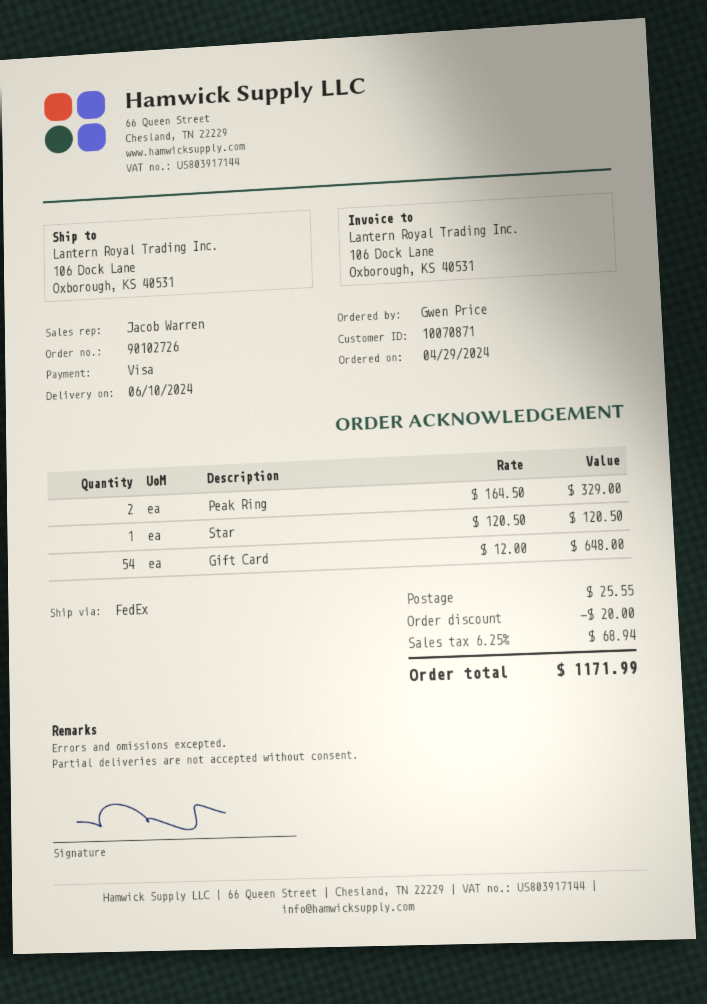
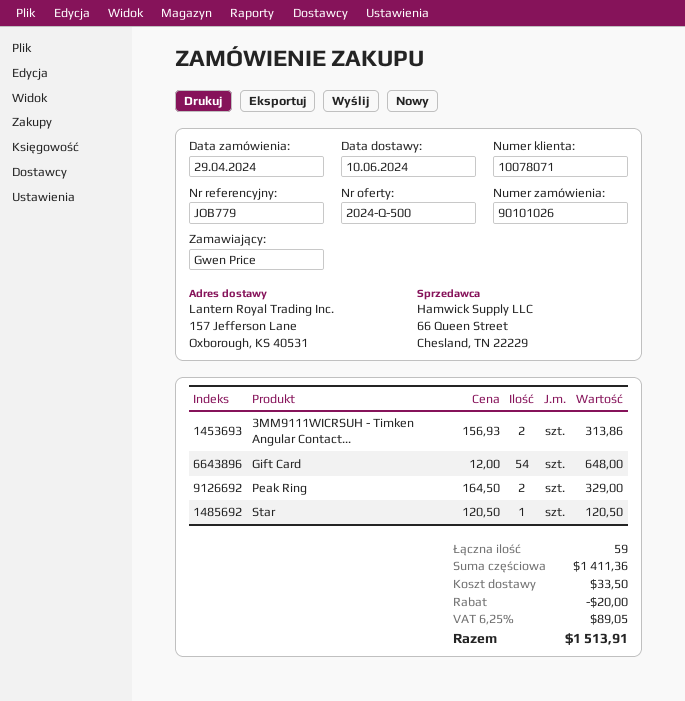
order number: 90102726 -> 90101026
customer number: 10070871 -> 10078071
ship to: 106 Dock Lane, Oxborough, KS 40531 -> 157 Jefferson Lane, Oxborough, KS 40531
3MM9111WICRSUH - Timken Angular Contact...: none -> 2 x 156.93 = 313.86
shipping: 25.55 -> 33.50
tax: 6.25% = 68.94 -> 6.25% = 89.05
total: 1171.99 -> 1513.91

